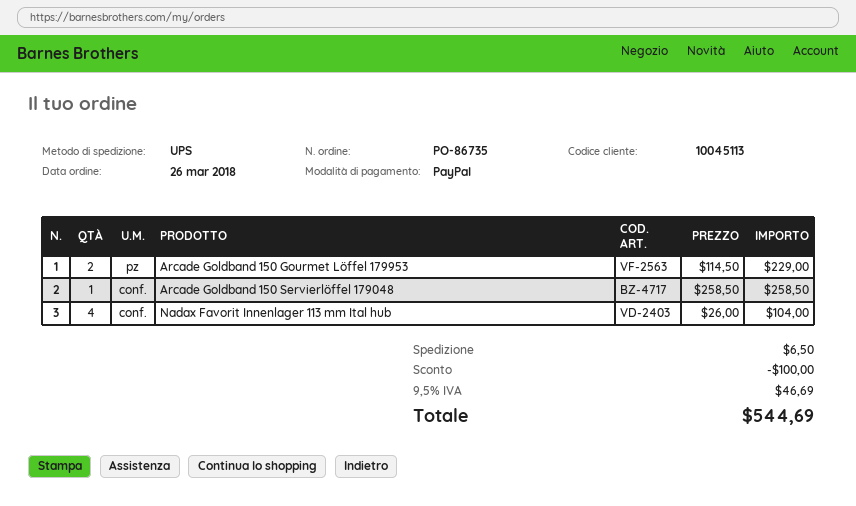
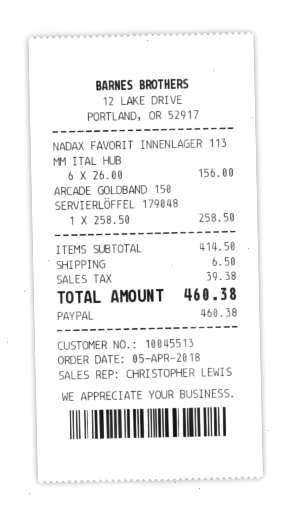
order date: 2018-03-26 -> 2018-04-05
customer number: 10045113 -> 10045513
Arcade Goldband 150 Gourmet Löffel 179953: 2 x 114.50 = 229.00 -> none
Nadax Favorit Innenlager 113 mm Ital hub: 4 x 26.00 = 104.00 -> 6 x 26.00 = 156.00
discount: 100.00 -> none
tax: 46.69 -> 39.38
total: 544.69 -> 460.38

